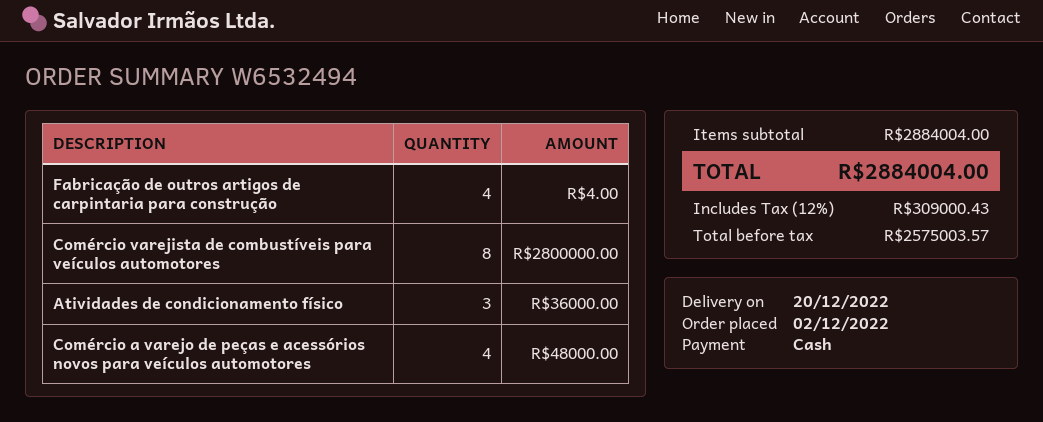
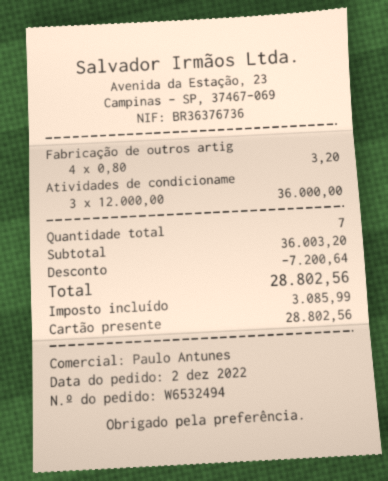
payment method: cash -> gift card
Fabricação de outros artigos de carpintaria para construção: 4 for 4.00 -> 4 for 3.20
Comércio varejista de combustíveis para veículos automotores: 8 for 2800000.00 -> none
Comércio a varejo de peças e acessórios novos para veículos automotores: 4 for 48000.00 -> none
subtotal: 2884004.00 -> 36003.20
discount: none -> 7200.64
tax: 309000.43 -> 3085.99
total: 2884004.00 -> 28802.56

